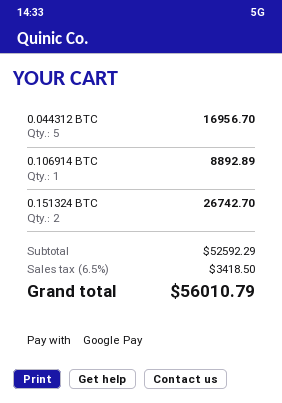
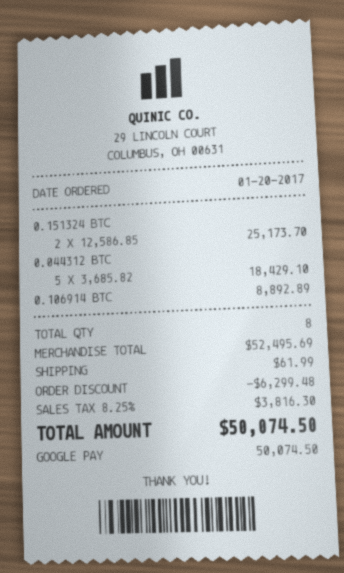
0.044312 BTC: 5 for 16956.70 -> 5 for 18429.10
0.151324 BTC: 2 for 26742.70 -> 2 for 25173.70
subtotal: 52592.29 -> 52495.69
discount: none -> 6299.48
shipping: none -> 61.99
tax: 6.5% = 3418.50 -> 8.25% = 3816.30
total: 56010.79 -> 50074.50

